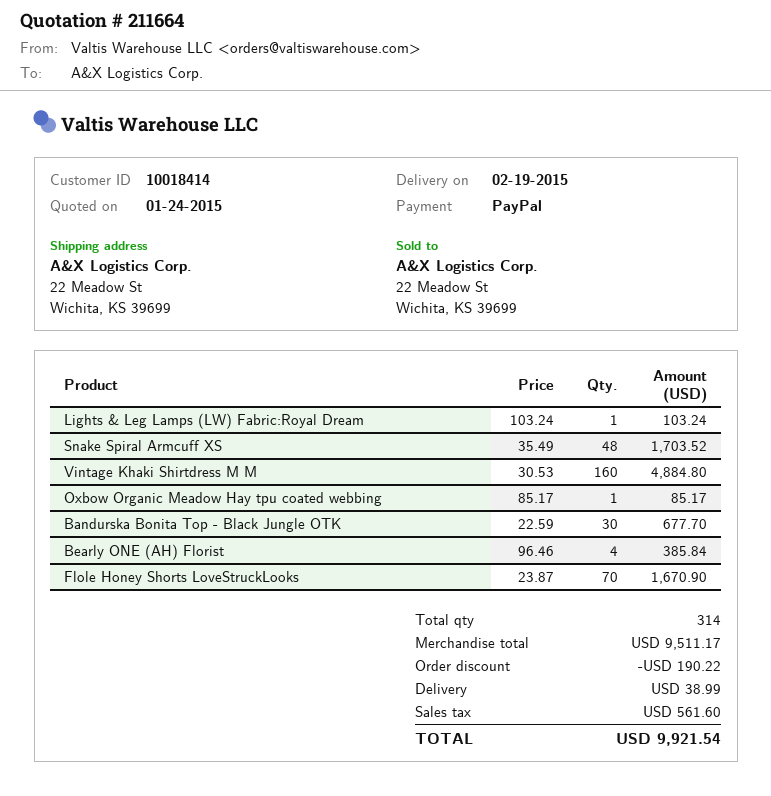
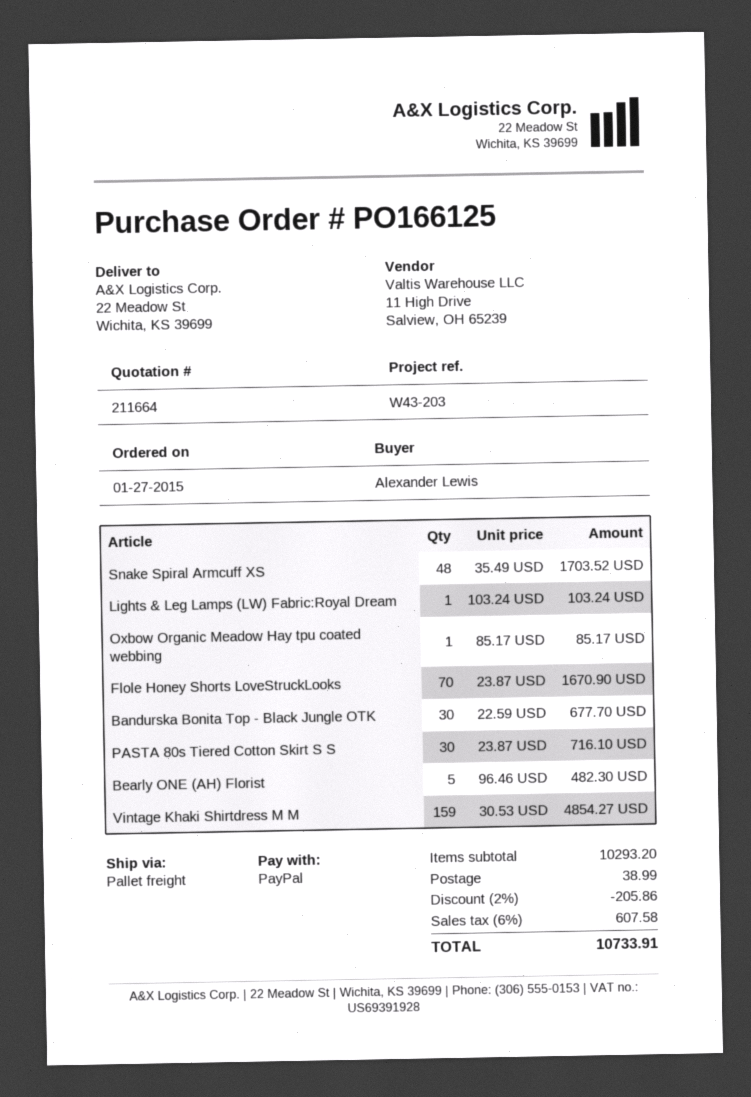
Vintage Khaki Shirtdress M M: 160 x 30.53 = 4884.80 -> 159 x 30.53 = 4854.27
Bearly ONE (AH) Florist: 4 x 96.46 = 385.84 -> 5 x 96.46 = 482.30
PASTA 80s Tiered Cotton Skirt S S: none -> 30 x 23.87 = 716.10
subtotal: 9511.17 -> 10293.20
discount: 190.22 -> 205.86
tax: 561.60 -> 607.58
total: 9921.54 -> 10733.91

